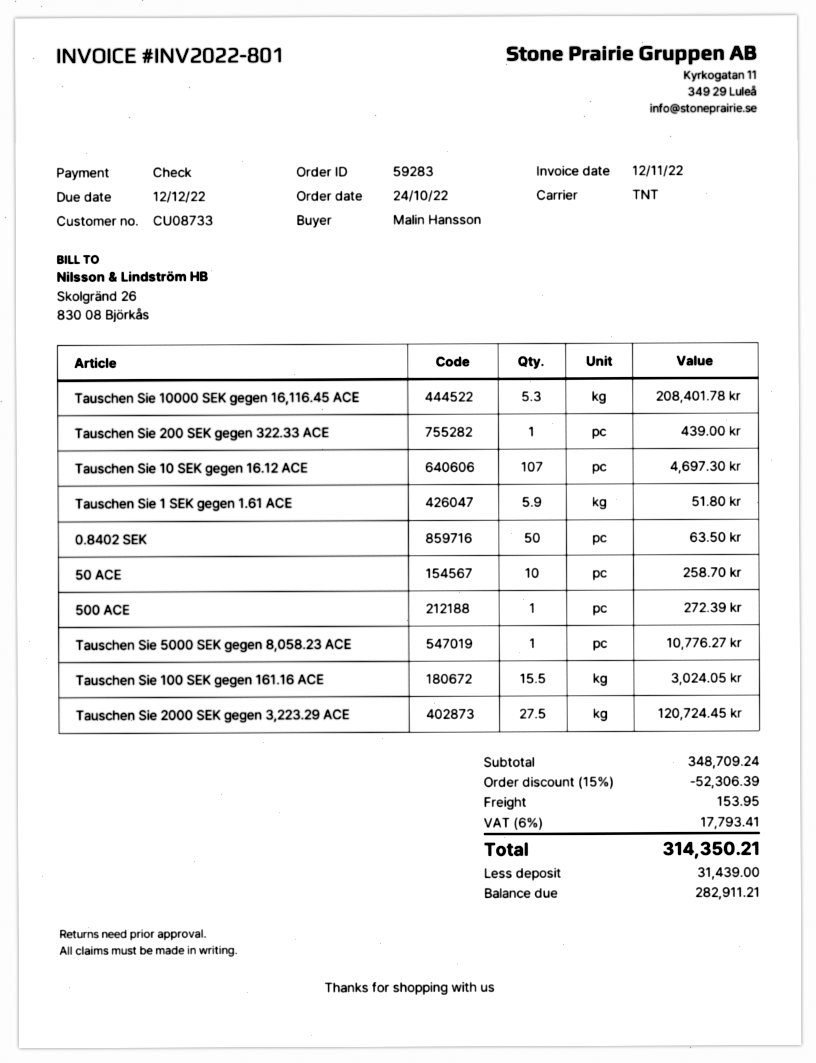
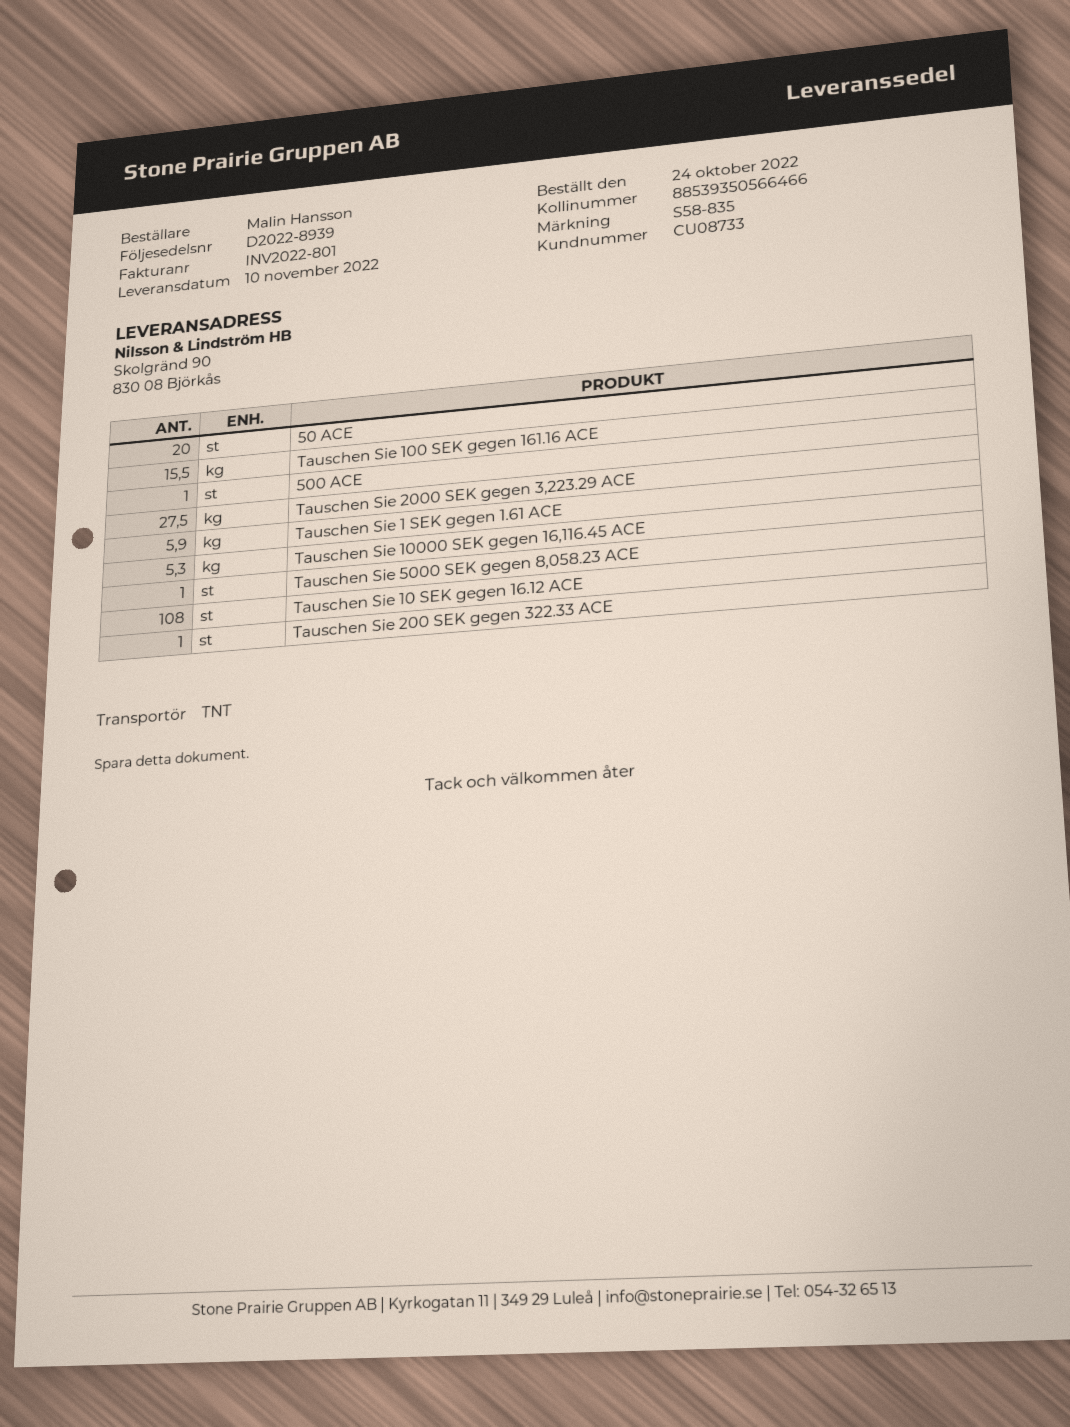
Tauschen Sie 10 SEK gegen 16.12 ACE: 107 -> 108
0.8402 SEK: 50 -> none
50 ACE: 10 -> 20

